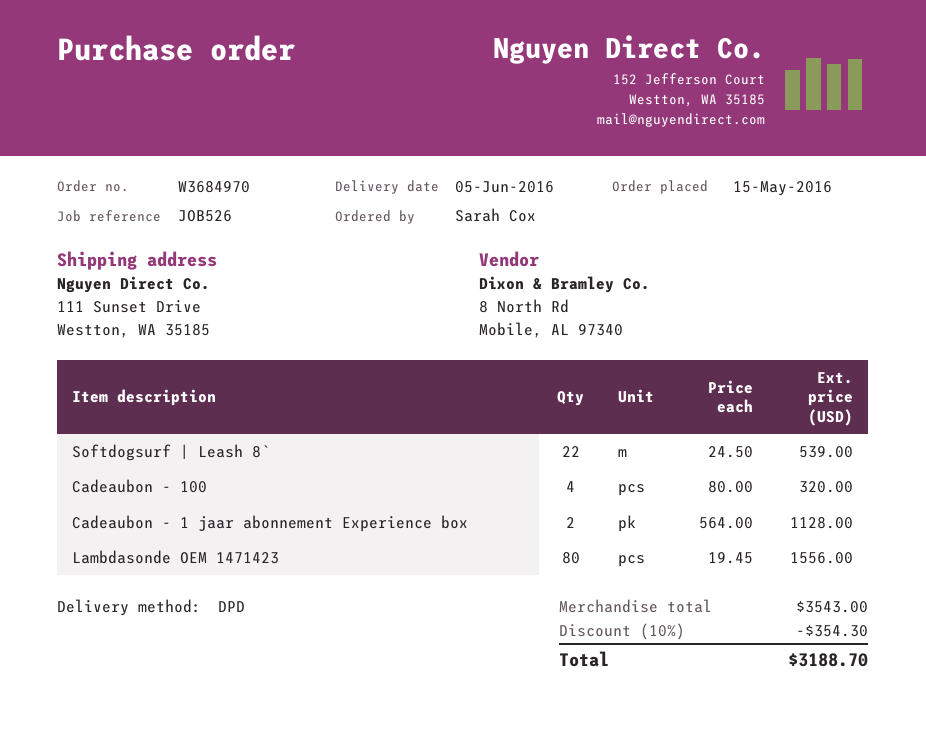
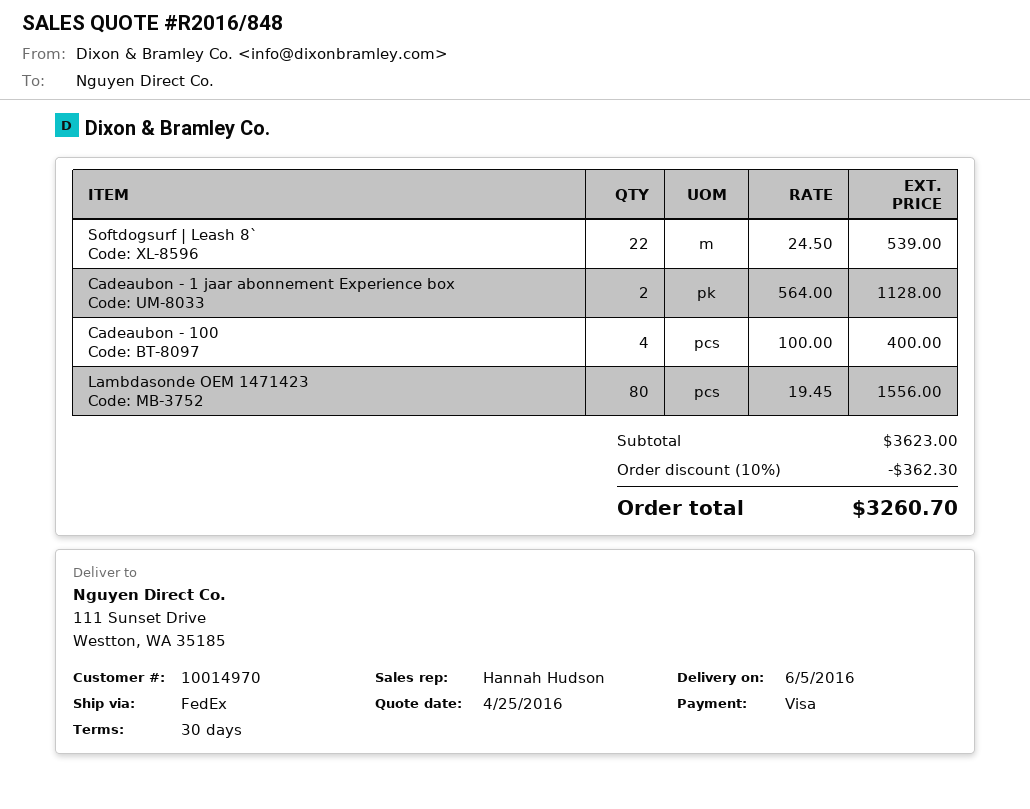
shipping method: DPD -> FedEx
Cadeaubon - 100: 4 x 80.00 = 320.00 -> 4 x 100.00 = 400.00
subtotal: 3543.00 -> 3623.00
discount: 10% = 354.30 -> 10% = 362.30
total: 3188.70 -> 3260.70

